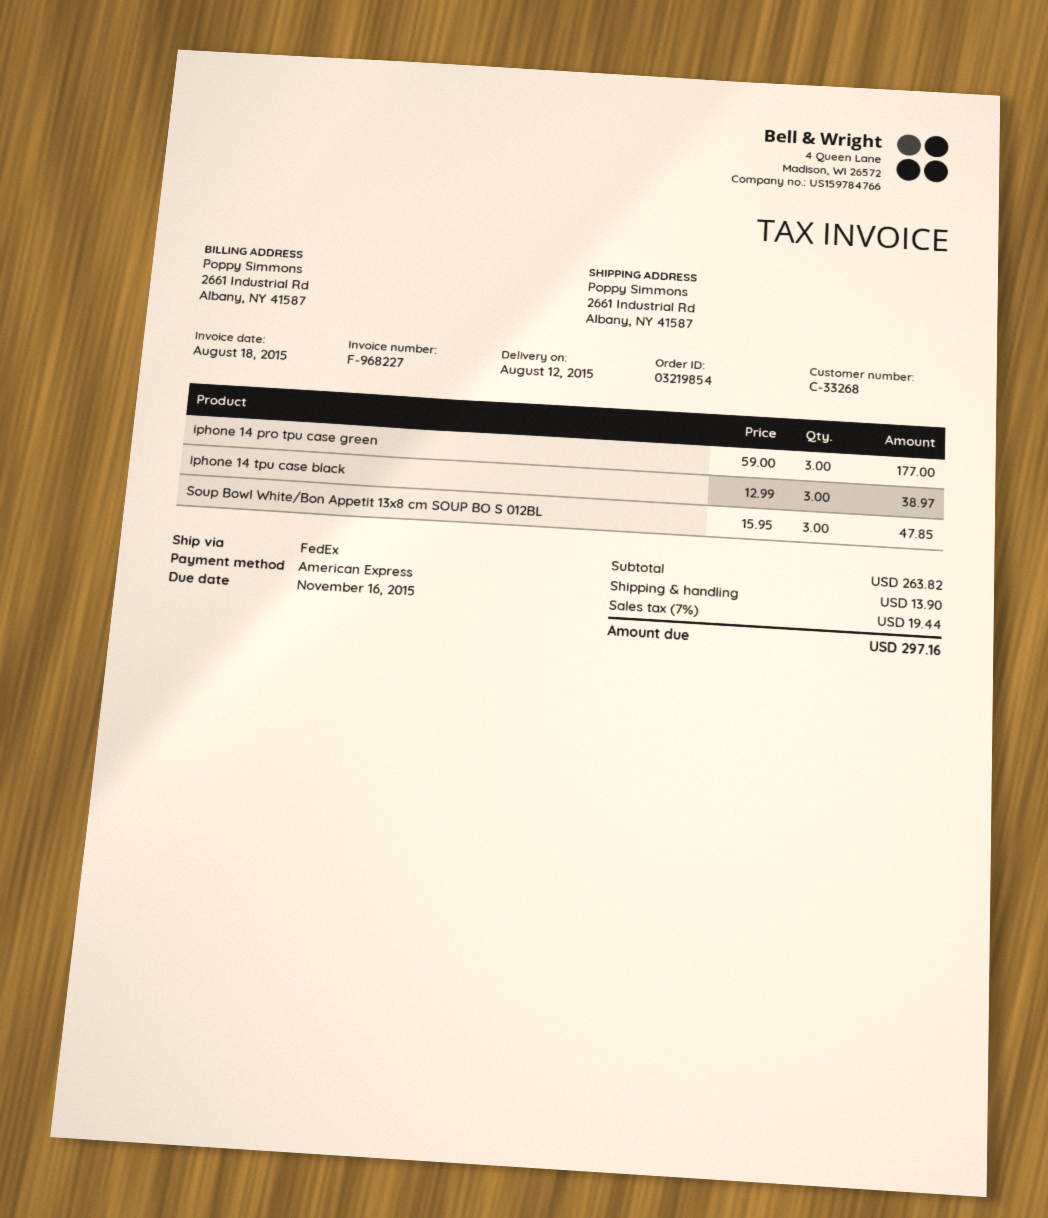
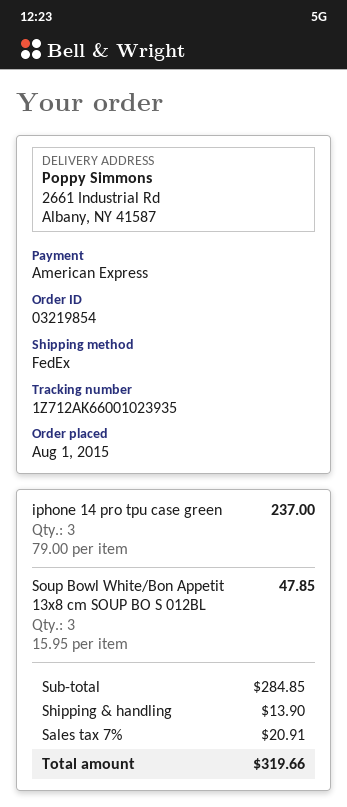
iphone 14 pro tpu case green: 3 x 59.00 = 177.00 -> 3 x 79.00 = 237.00
iphone 14 tpu case black: 3 x 12.99 = 38.97 -> none
subtotal: 263.82 -> 284.85
tax: 7% = 19.44 -> 7% = 20.91
total: 297.16 -> 319.66

